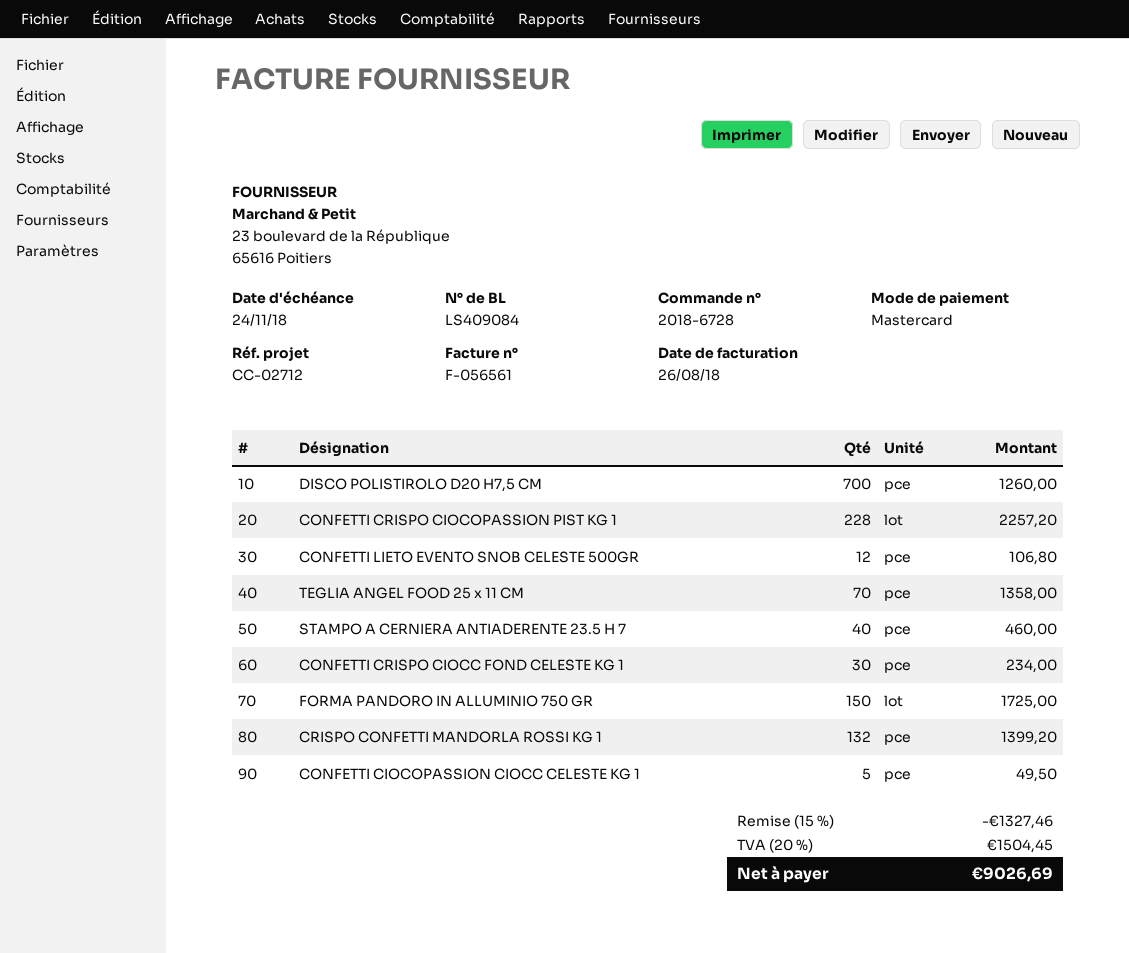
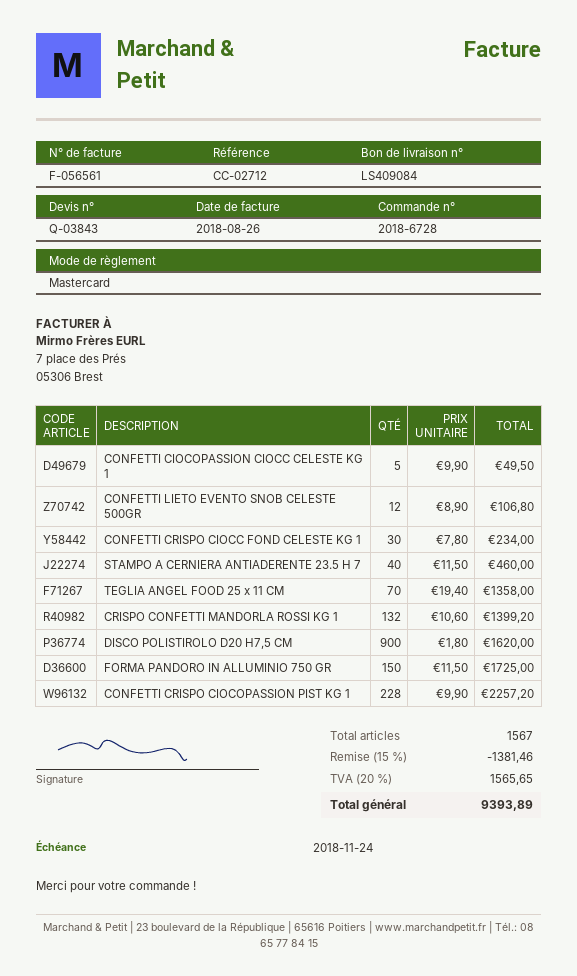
DISCO POLISTIROLO D20 H7,5 CM: 700 for 1260.00 -> 900 for 1620.00
discount: 15% = 1327.46 -> 15% = 1381.46
tax: 20% = 1504.45 -> 20% = 1565.65
total: 9026.69 -> 9393.89

